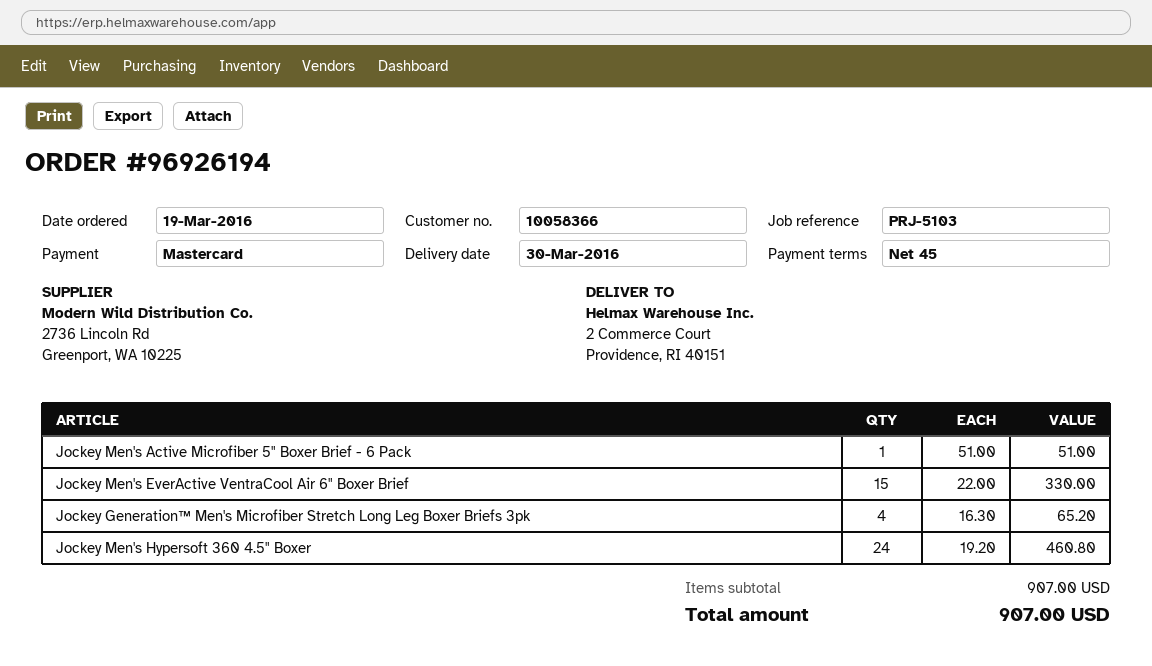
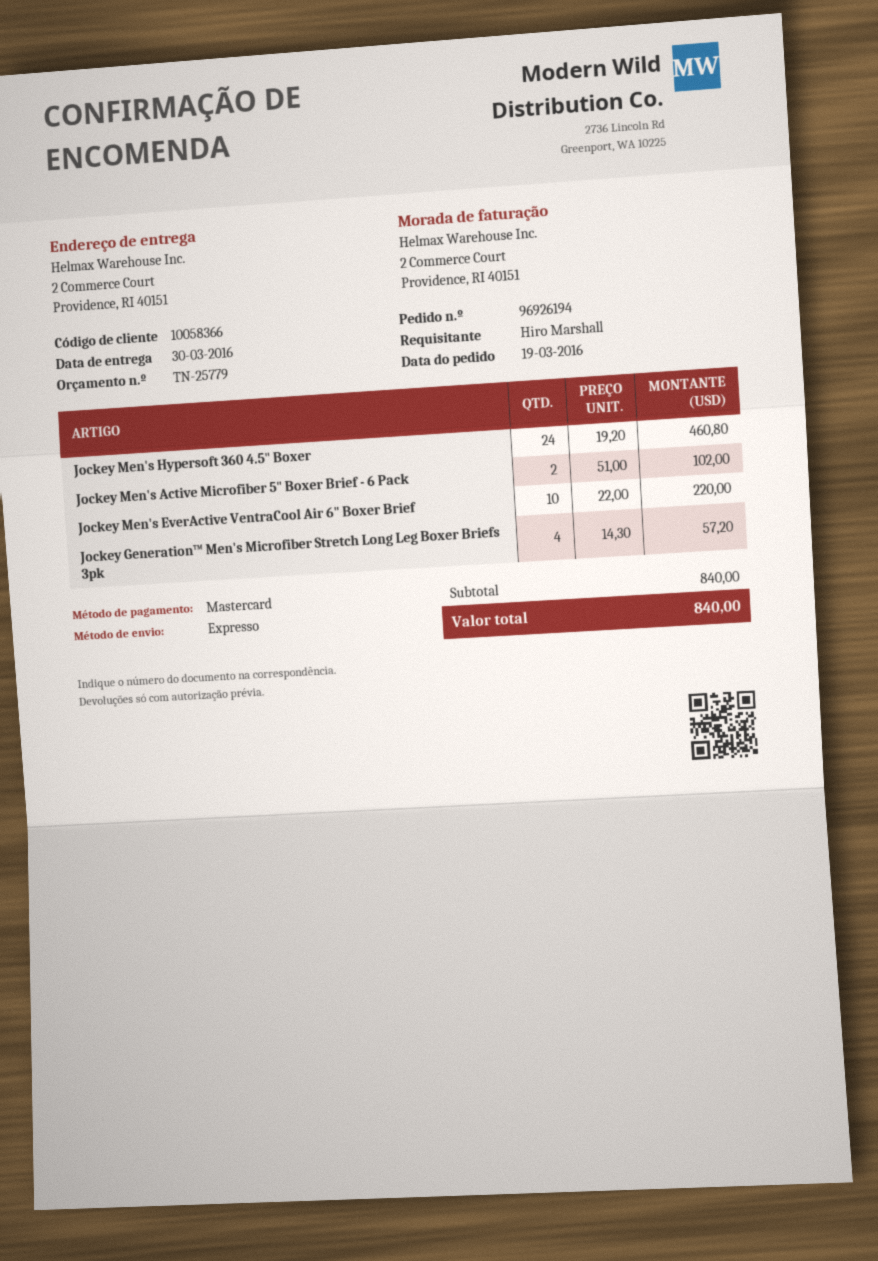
Jockey Men's Active Microfiber 5" Boxer Brief - 6 Pack: 1 x 51.00 = 51.00 -> 2 x 51.00 = 102.00
Jockey Men's EverActive VentraCool Air 6" Boxer Brief: 15 x 22.00 = 330.00 -> 10 x 22.00 = 220.00
Jockey Generation™ Men's Microfiber Stretch Long Leg Boxer Briefs 3pk: 4 x 16.30 = 65.20 -> 4 x 14.30 = 57.20
subtotal: 907.00 -> 840.00
total: 907.00 -> 840.00

